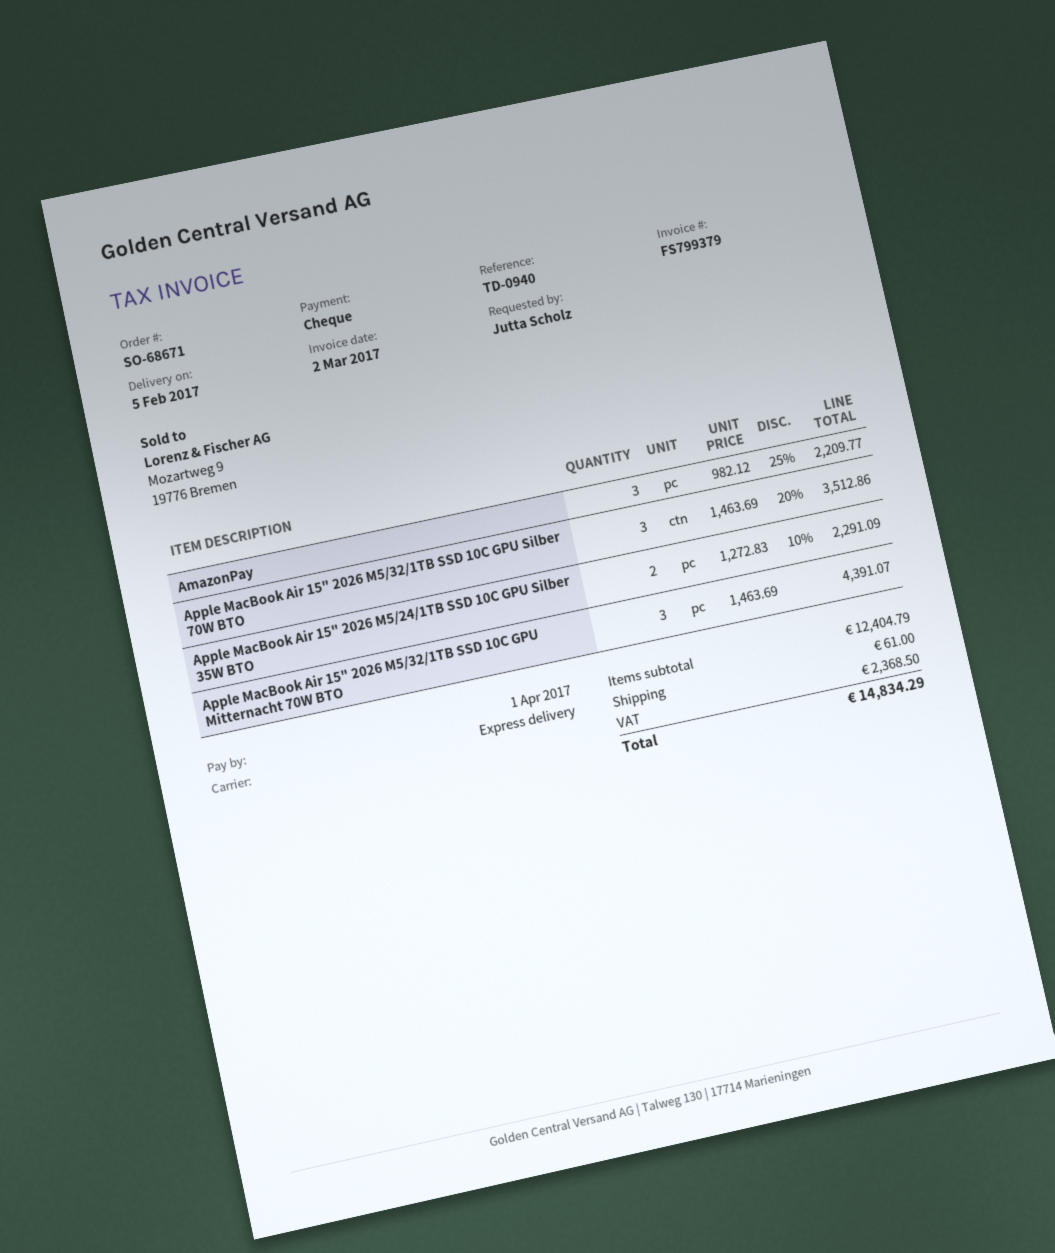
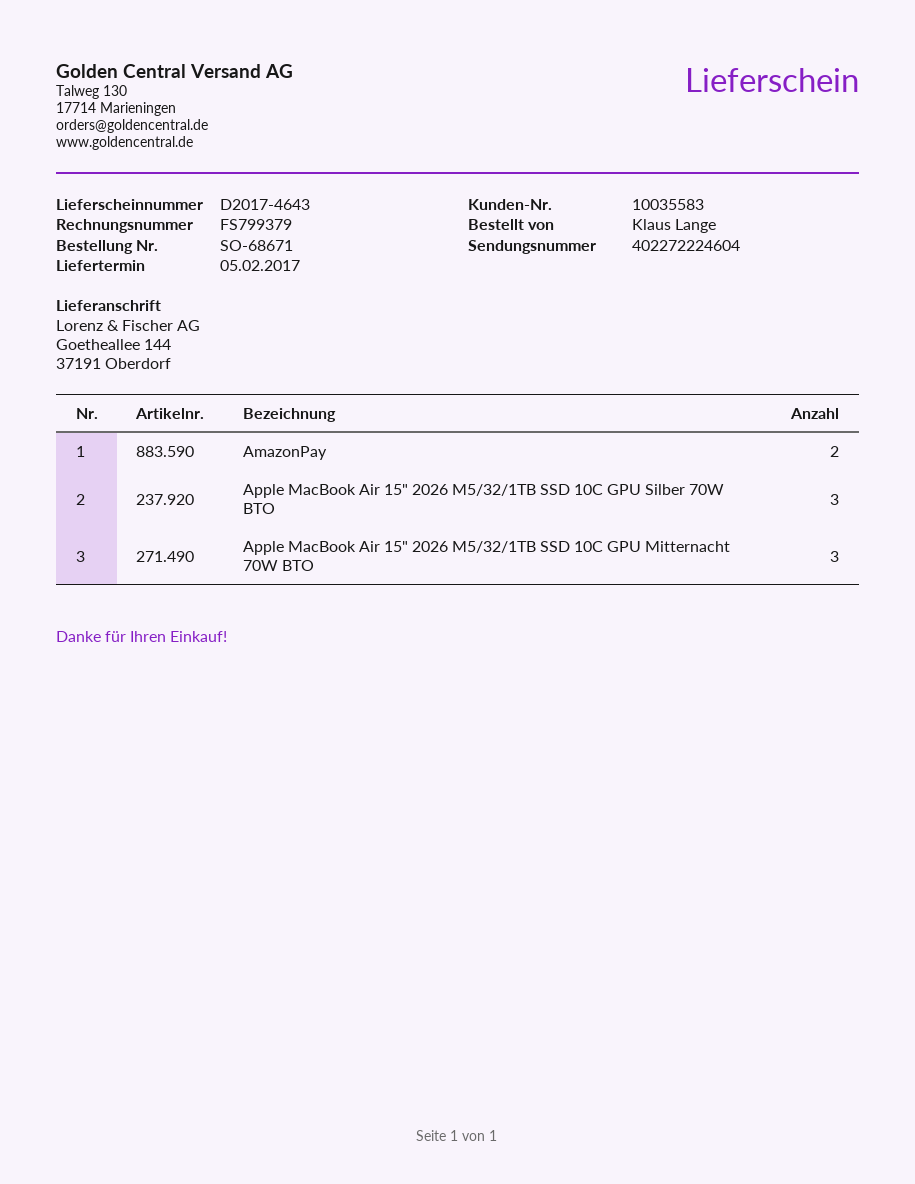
ordered by: Jutta Scholz -> Klaus Lange
AmazonPay: 3 -> 2
Apple MacBook Air 15" 2026 M5/24/1TB SSD 10C GPU Silber 35W BTO: 2 -> none

